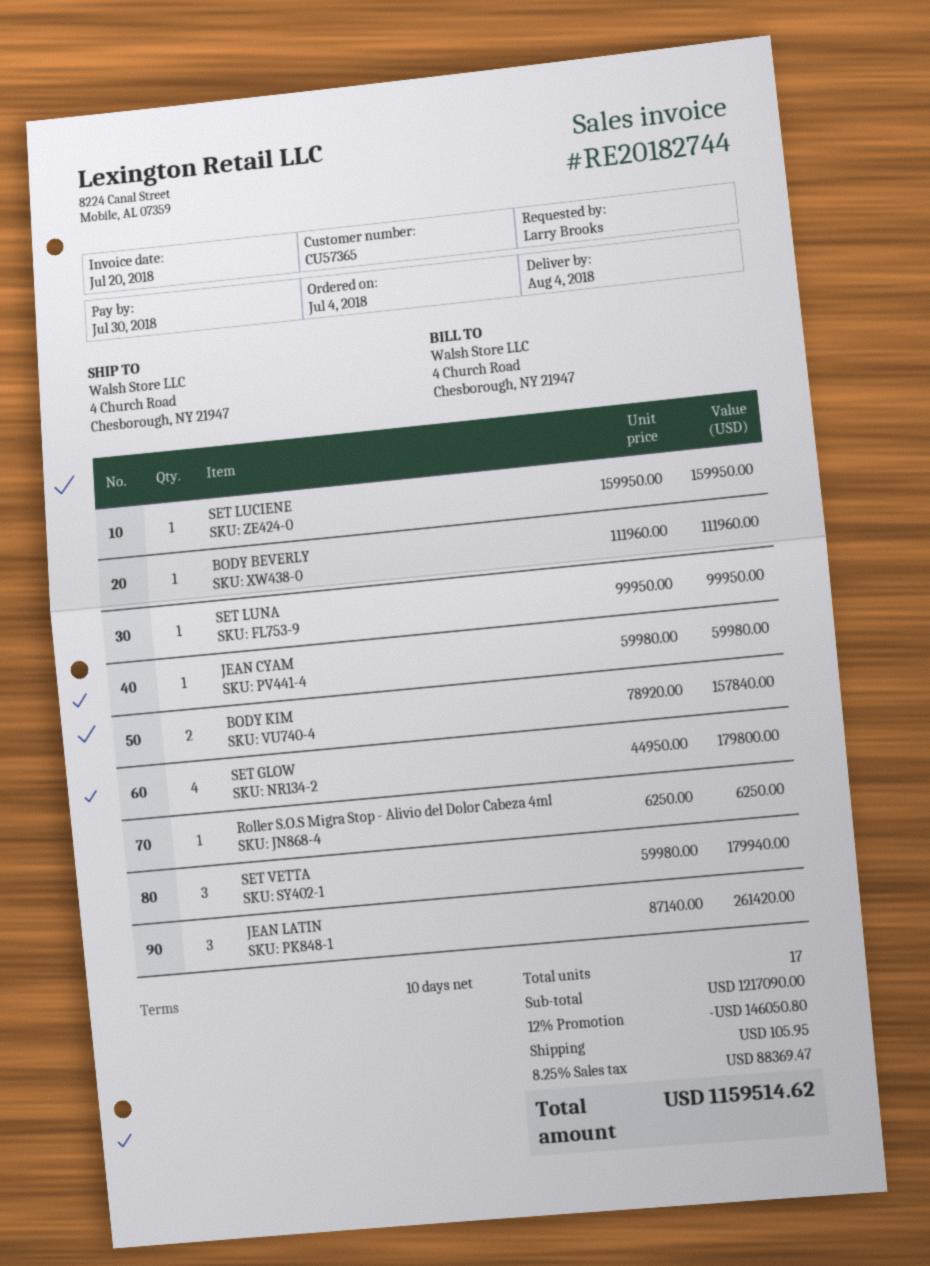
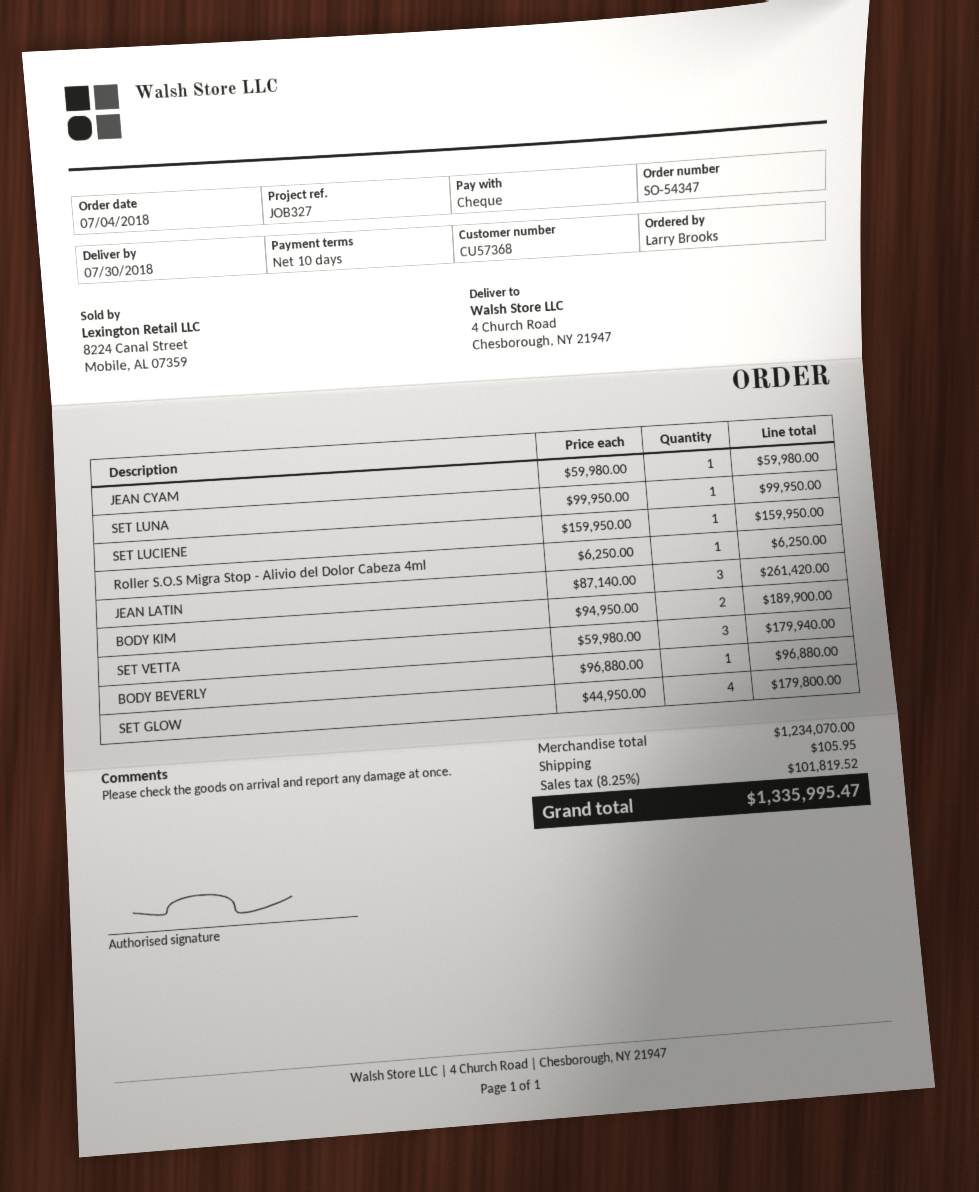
delivery date: 2018-08-04 -> 2018-07-30
customer number: CU57365 -> CU57368
BODY BEVERLY: 1 x 111960.00 = 111960.00 -> 1 x 96880.00 = 96880.00
BODY KIM: 2 x 78920.00 = 157840.00 -> 2 x 94950.00 = 189900.00
subtotal: 1217090.00 -> 1234070.00
discount: 12% = 146050.80 -> none
tax: 8.25% = 88369.47 -> 8.25% = 101819.52
total: 1159514.62 -> 1335995.47

